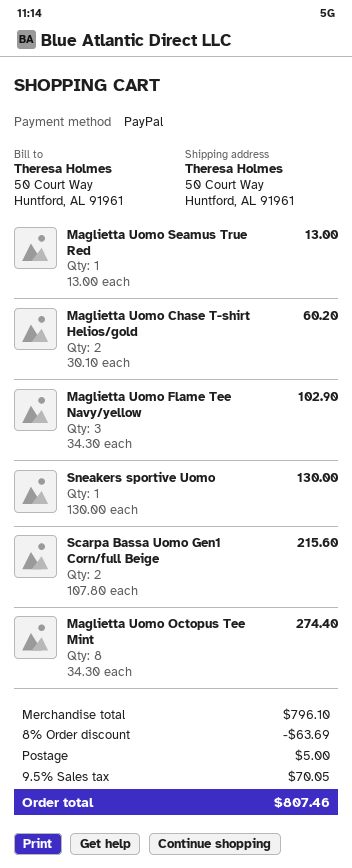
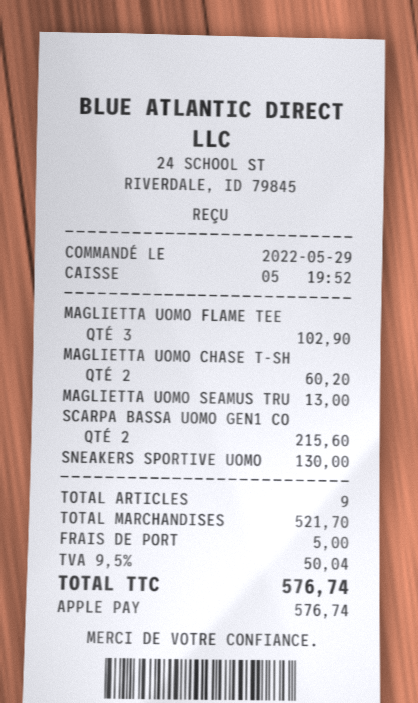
payment method: PayPal -> Apple Pay
Maglietta Uomo Octopus Tee Mint: 8 for 274.40 -> none
subtotal: 796.10 -> 521.70
discount: 8% = 63.69 -> none
tax: 9.5% = 70.05 -> 9.5% = 50.04
total: 807.46 -> 576.74

